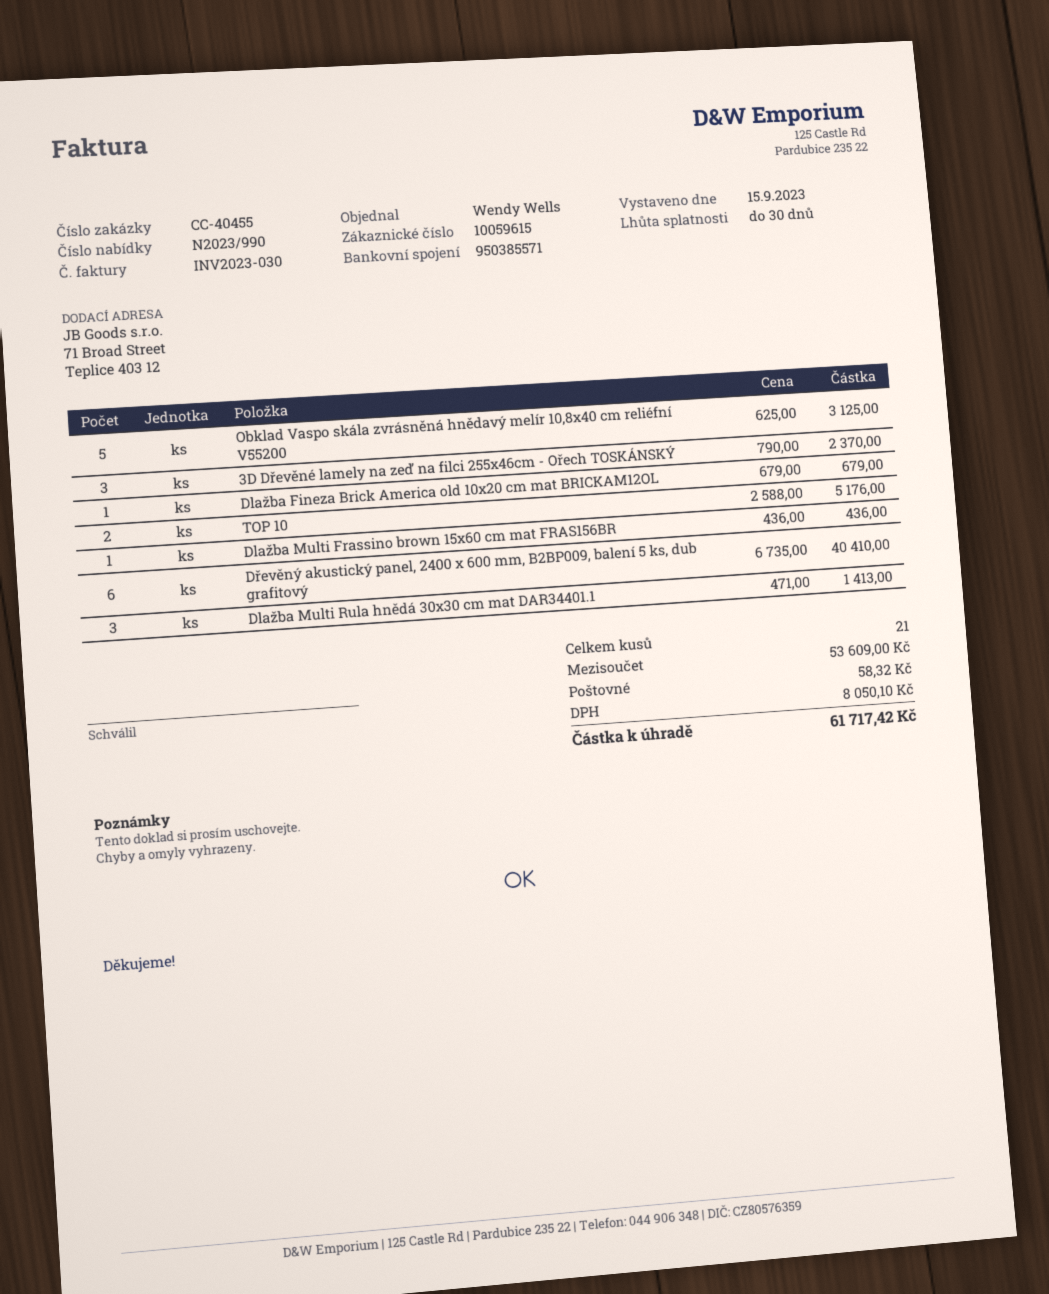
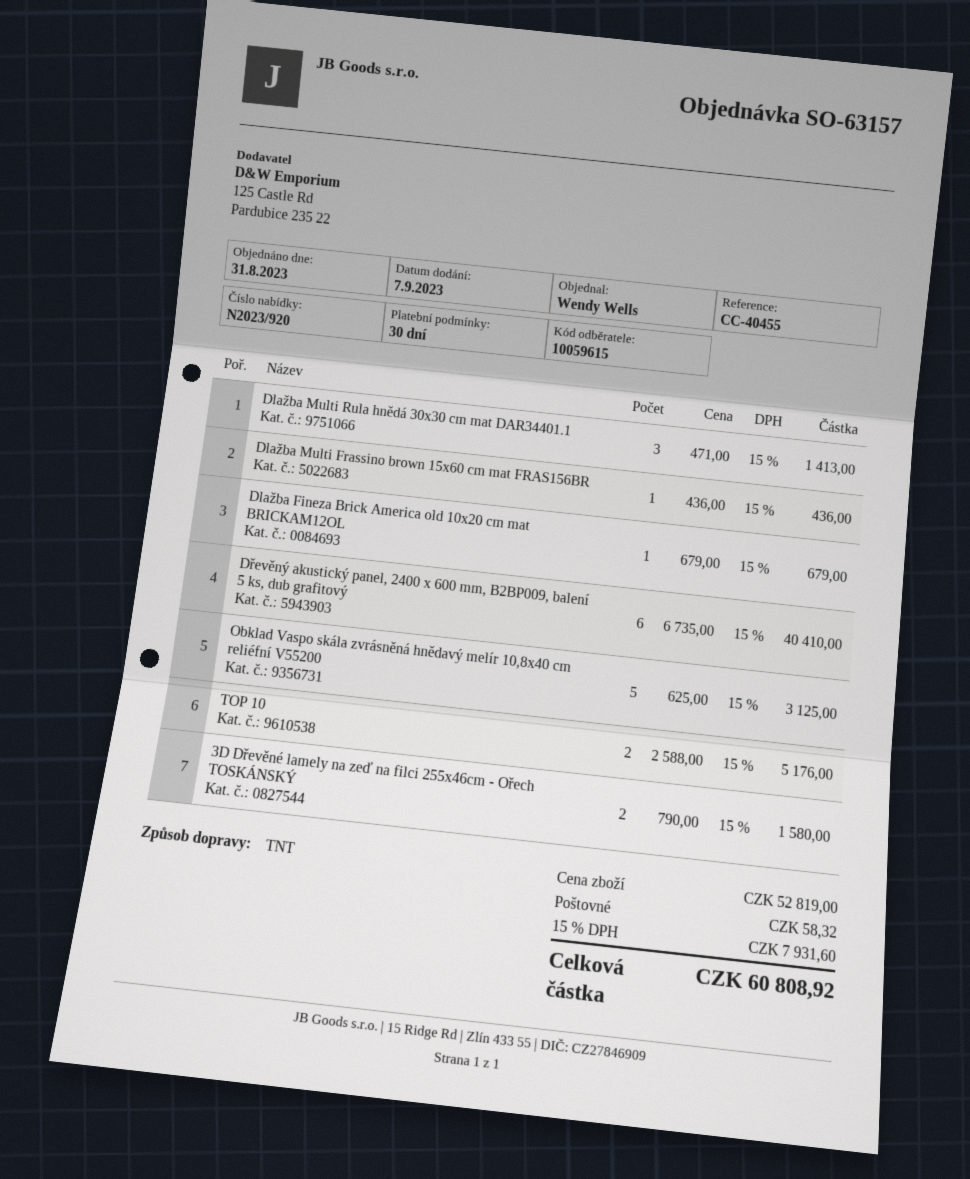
quote number: N2023/990 -> N2023/920
3D Dřevěné lamely na zeď na filci 255x46cm - Ořech TOSKÁNSKÝ: 3 x 790.00 = 2370.00 -> 2 x 790.00 = 1580.00
subtotal: 53609.00 -> 52819.00
tax: 8050.10 -> 7931.60
total: 61717.42 -> 60808.92

